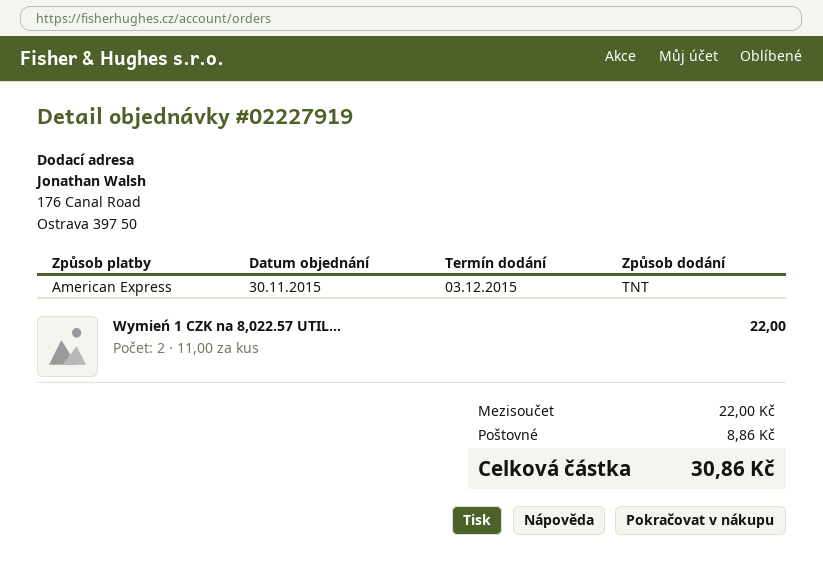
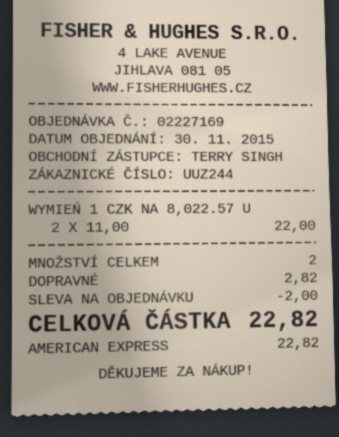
order number: 02227919 -> 02227169
discount: none -> 2.00
shipping: 8.86 -> 2.82
total: 30.86 -> 22.82

